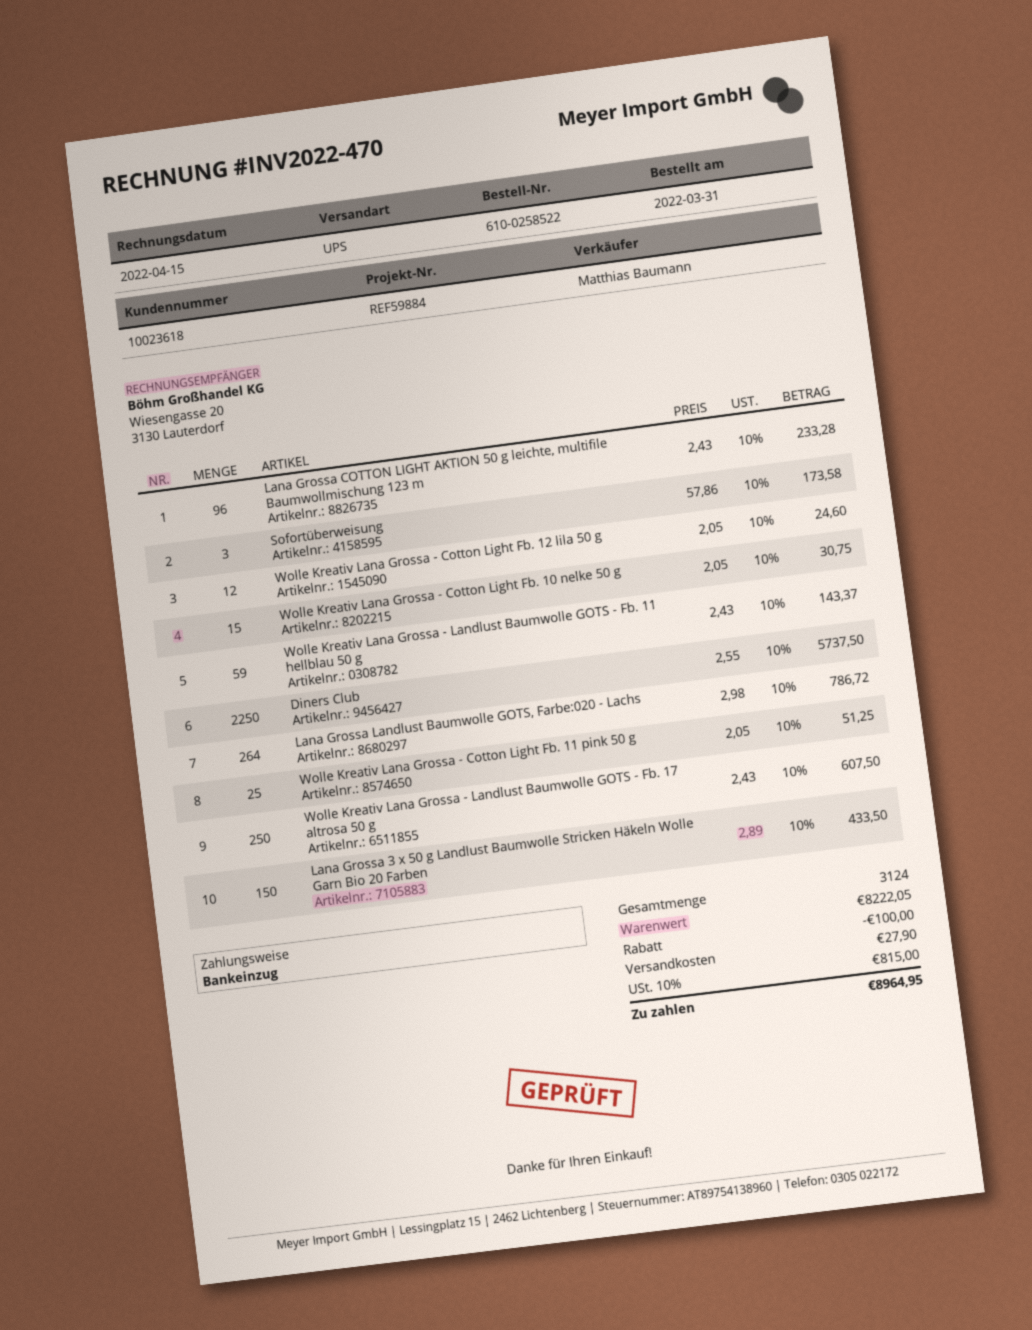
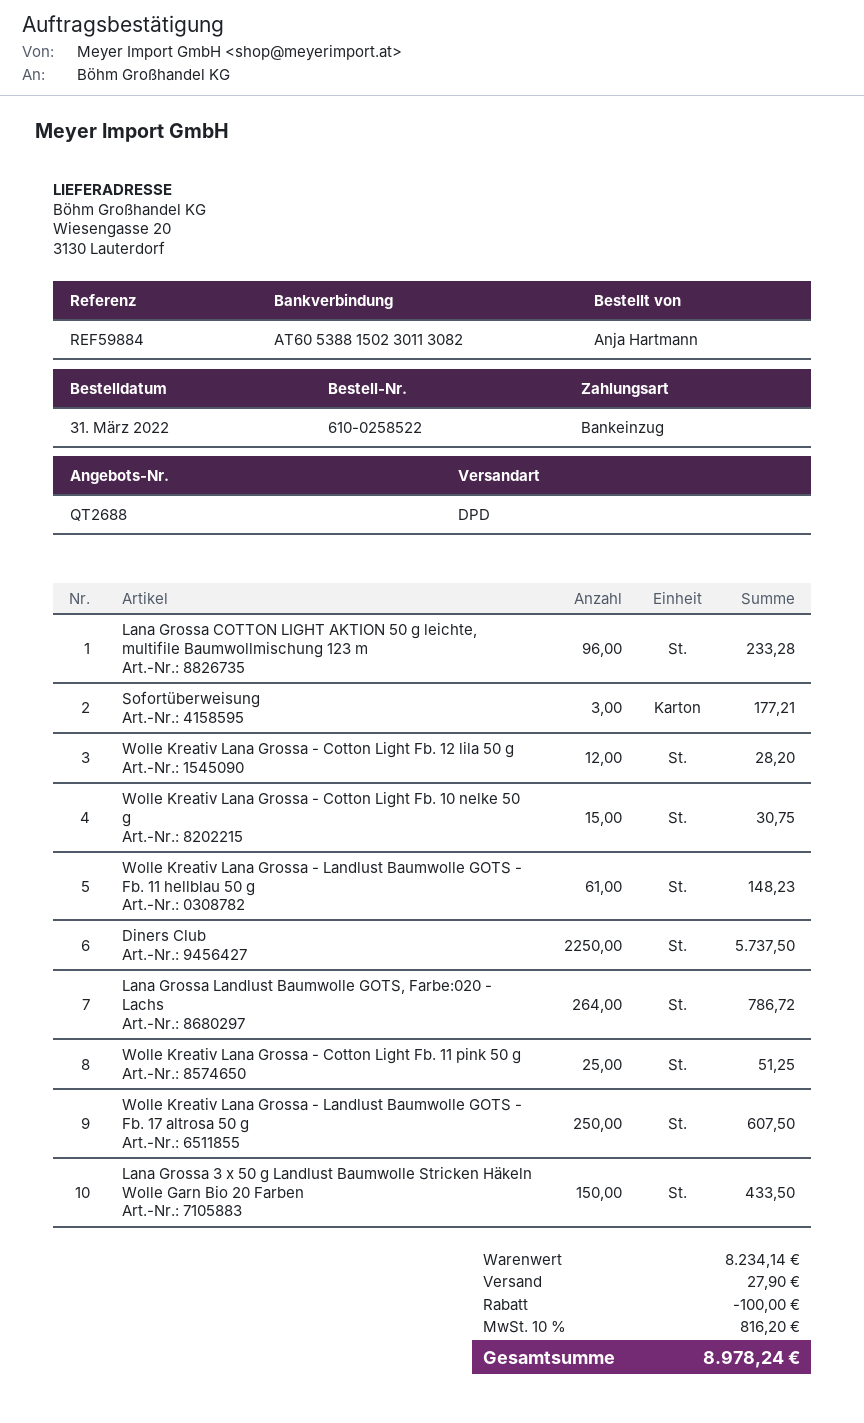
shipping method: UPS -> DPD
Sofortüberweisung: 3 for 173.58 -> 3 for 177.21
Wolle Kreativ Lana Grossa - Cotton Light Fb. 12 lila 50 g: 12 for 24.60 -> 12 for 28.20
Wolle Kreativ Lana Grossa - Landlust Baumwolle GOTS - Fb. 11 hellblau 50 g: 59 for 143.37 -> 61 for 148.23
subtotal: 8222.05 -> 8234.14
tax: 10% = 815.00 -> 10% = 816.20
total: 8964.95 -> 8978.24

